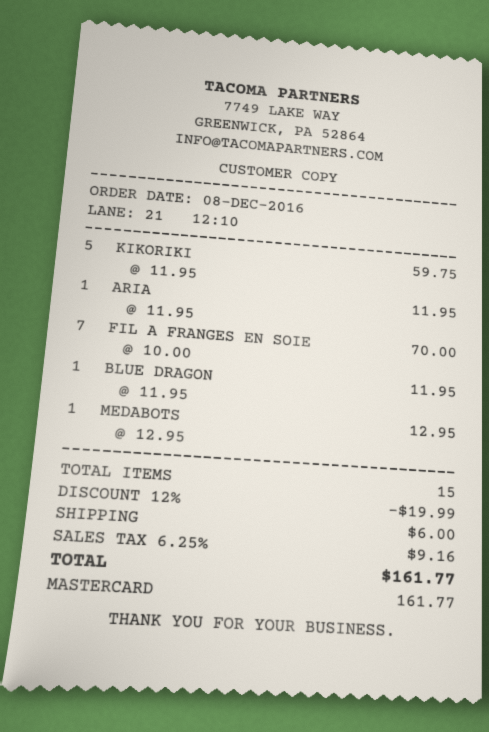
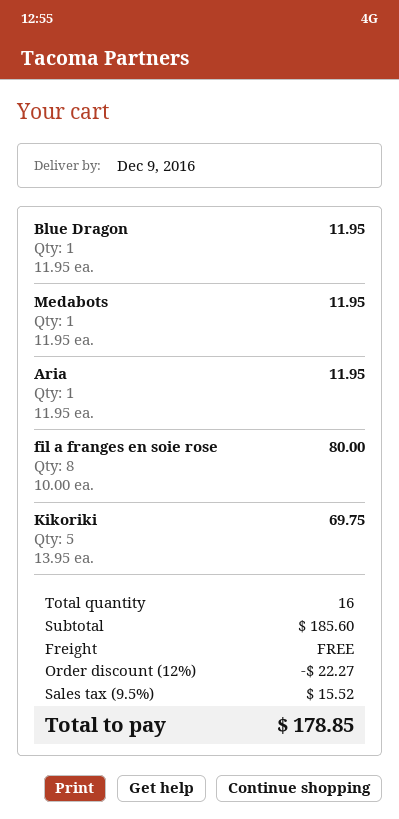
KIKORIKI: 5 x 11.95 = 59.75 -> 5 x 13.95 = 69.75
FIL A FRANGES EN SOIE: 7 x 10.00 = 70.00 -> 8 x 10.00 = 80.00
MEDABOTS: 1 x 12.95 = 12.95 -> 1 x 11.95 = 11.95
total quantity: 15 -> 16
discount: 12% = 19.99 -> 12% = 22.27
shipping: 6.00 -> 0.00
tax: 6.25% = 9.16 -> 9.5% = 15.52
total: 161.77 -> 178.85

